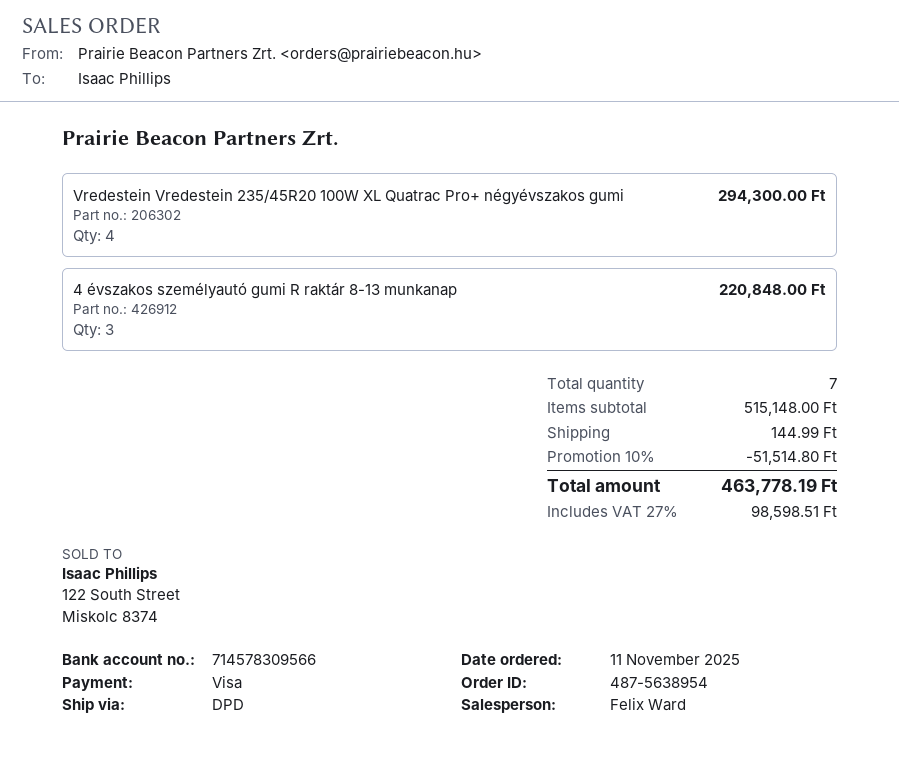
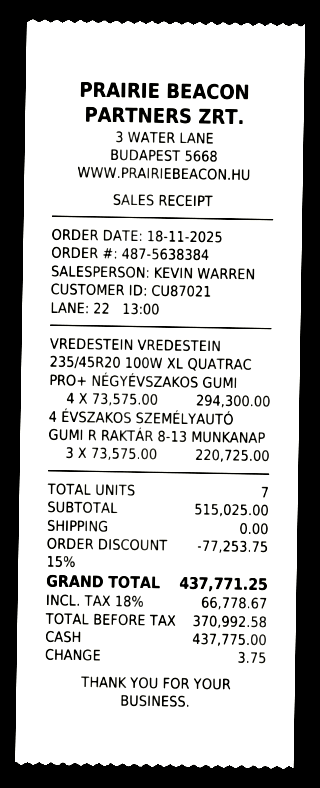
order number: 487-5638954 -> 487-5638384
order date: 2025-11-11 -> 2025-11-18
sales rep: Felix Ward -> KEVIN WARREN
payment method: Visa -> cash
4 évszakos személyautó gumi R raktár 8-13 munkanap: 3 for 220848.00 -> 3 for 220725.00
subtotal: 515148.00 -> 515025.00
discount: 10% = 51514.80 -> 15% = 77253.75
shipping: 144.99 -> 0.00
tax: 27% = 98598.51 -> 18% = 66778.67
total: 463778.19 -> 437771.25

